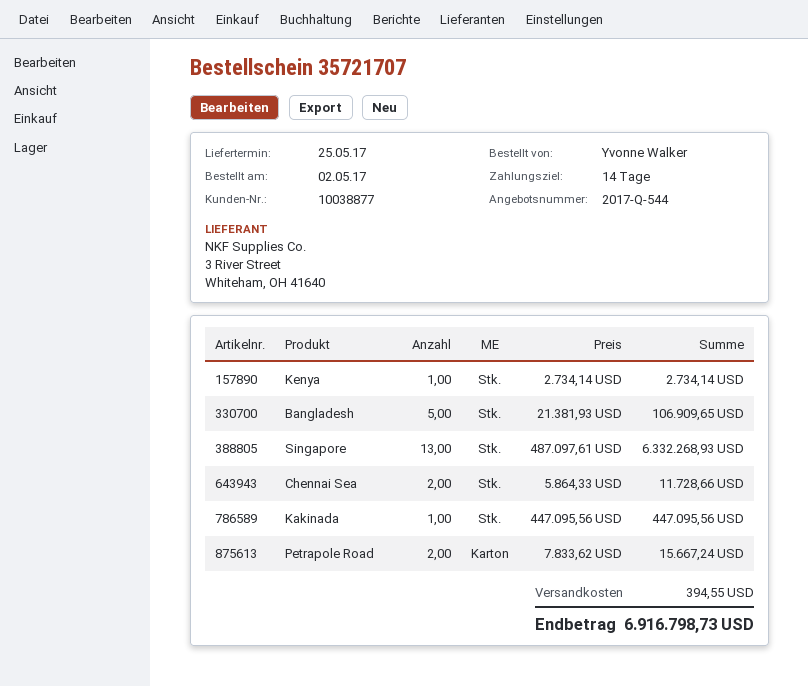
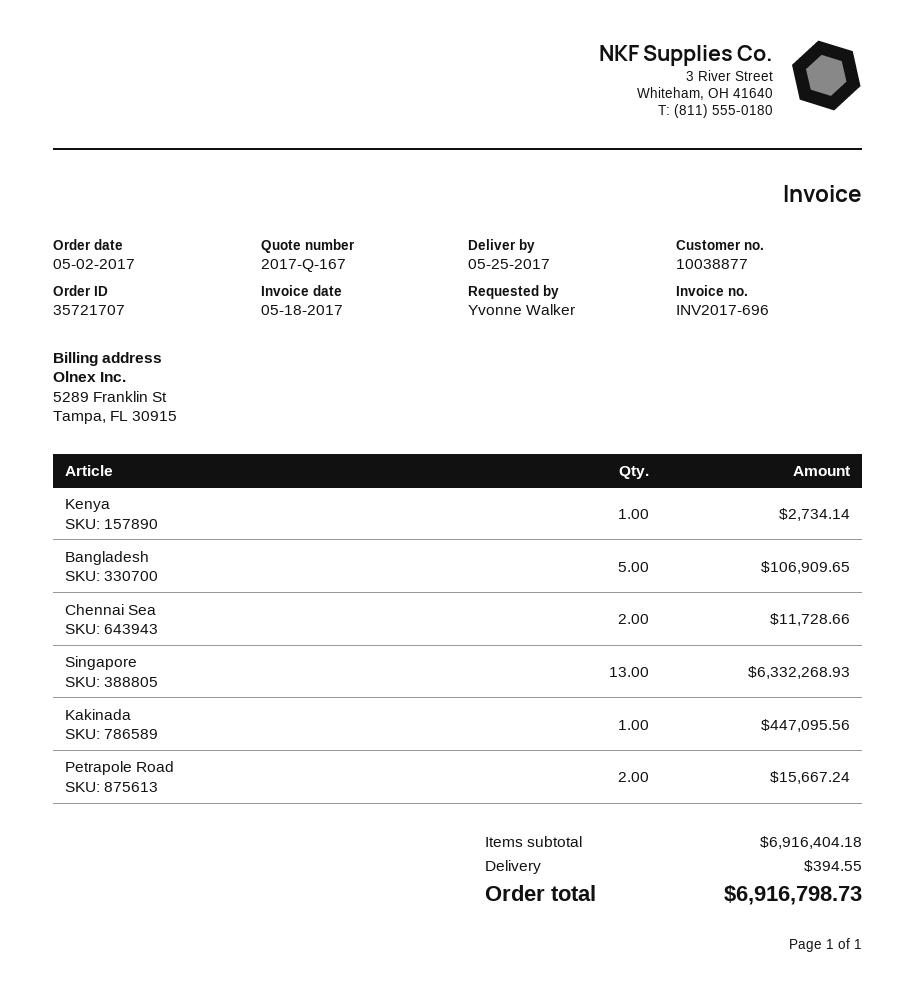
quote number: 2017-Q-544 -> 2017-Q-167

